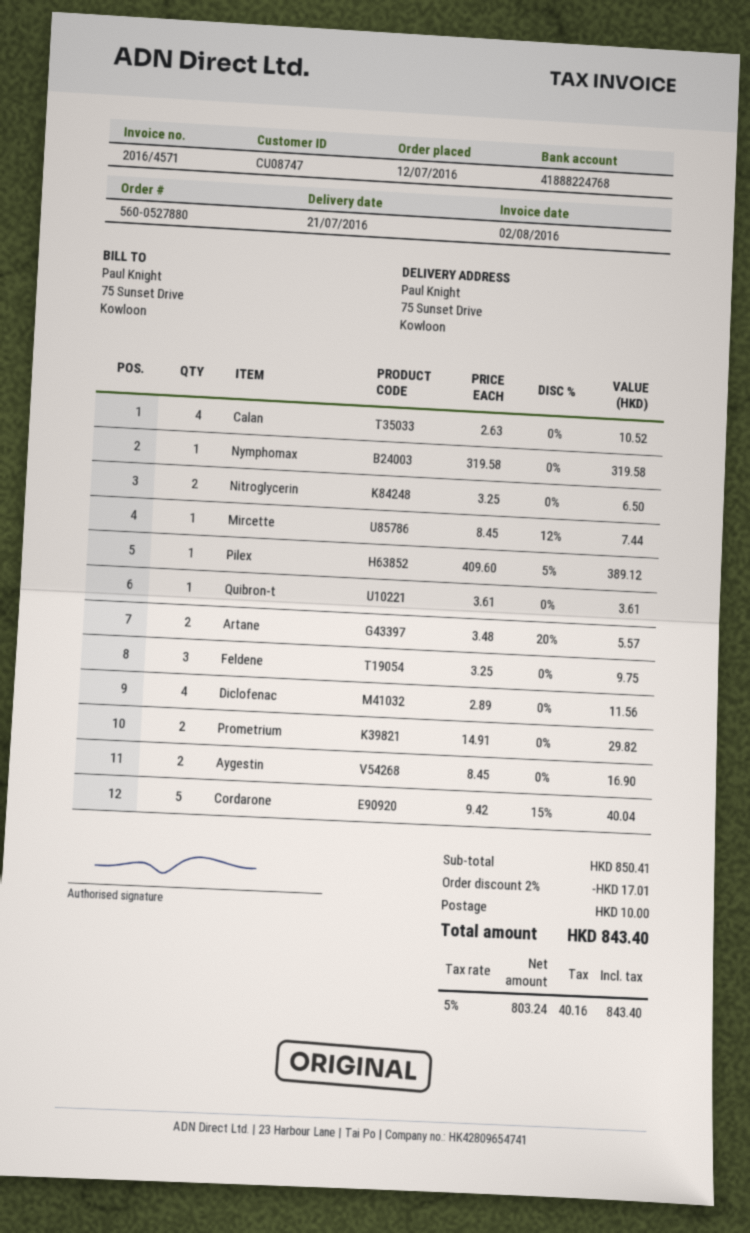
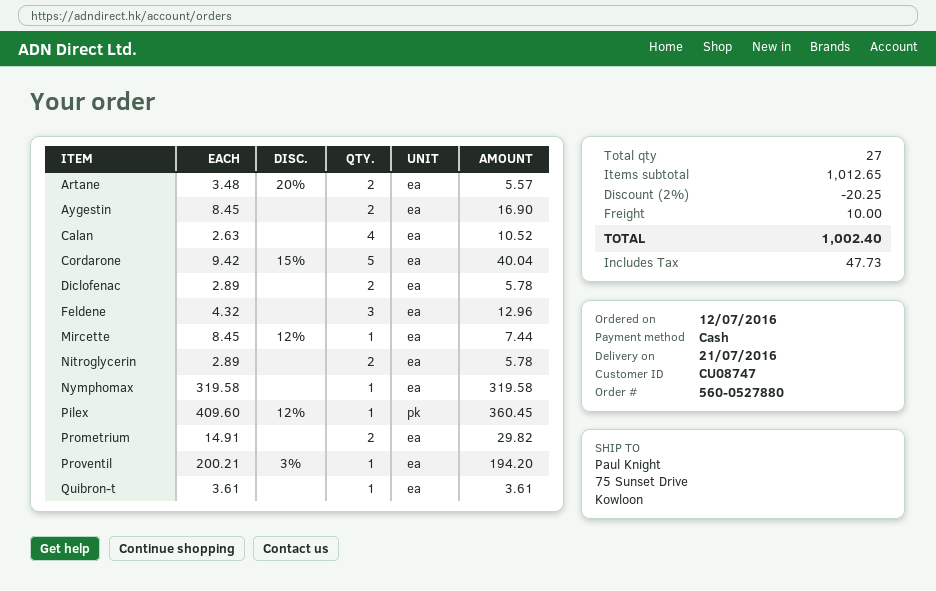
Nitroglycerin: 2 x 3.25 = 6.50 -> 2 x 2.89 = 5.78
Pilex: 1 x 409.60 - 5% = 389.12 -> 1 x 409.60 - 12% = 360.45
Feldene: 3 x 3.25 = 9.75 -> 3 x 4.32 = 12.96
Diclofenac: 4 x 2.89 = 11.56 -> 2 x 2.89 = 5.78
Proventil: none -> 1 x 200.21 - 3% = 194.20
subtotal: 850.41 -> 1012.65
discount: 2% = 17.01 -> 2% = 20.25
tax: 40.16 -> 47.73
total: 843.40 -> 1002.40

